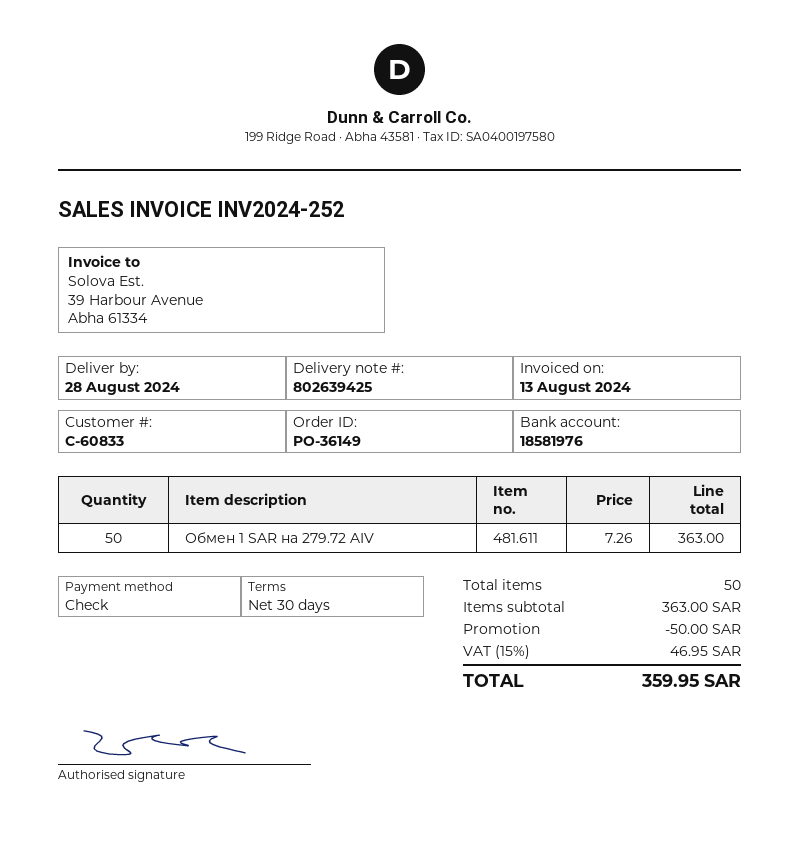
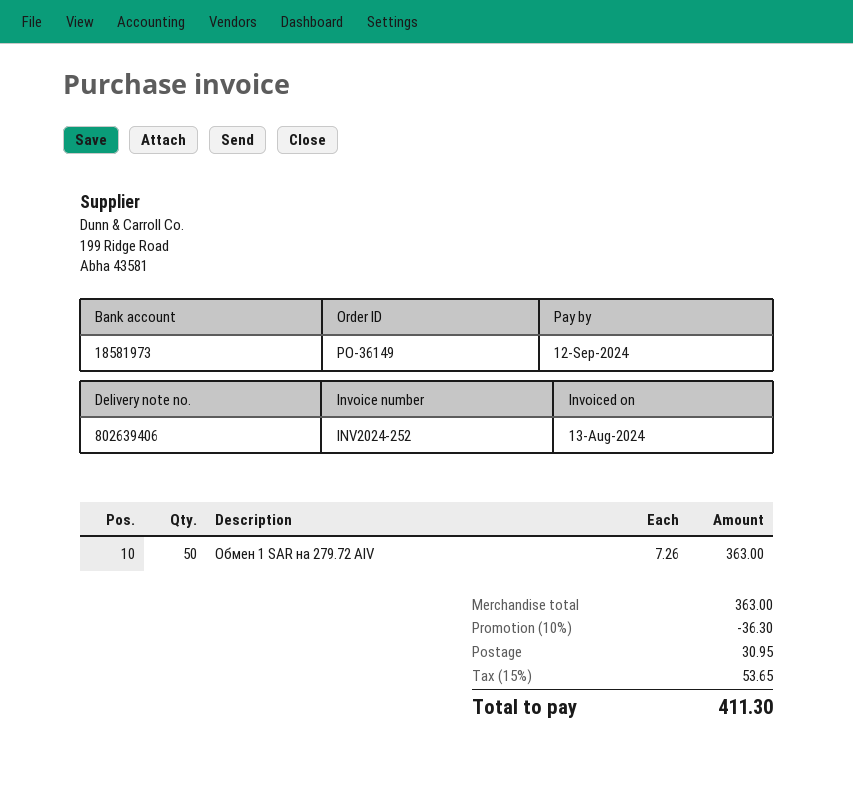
delivery note number: 802639425 -> 802639406
bank account: 18581976 -> 18581973
discount: 50.00 -> 36.30
shipping: none -> 30.95
tax: 15% = 46.95 -> 15% = 53.65
total: 359.95 -> 411.30

